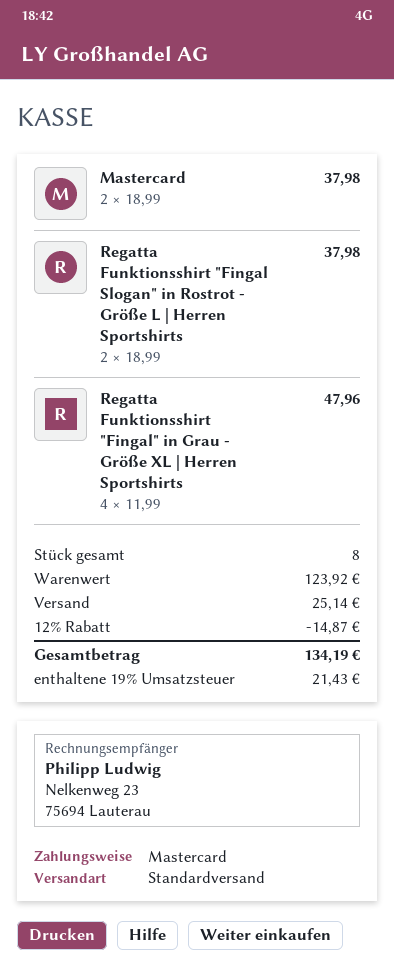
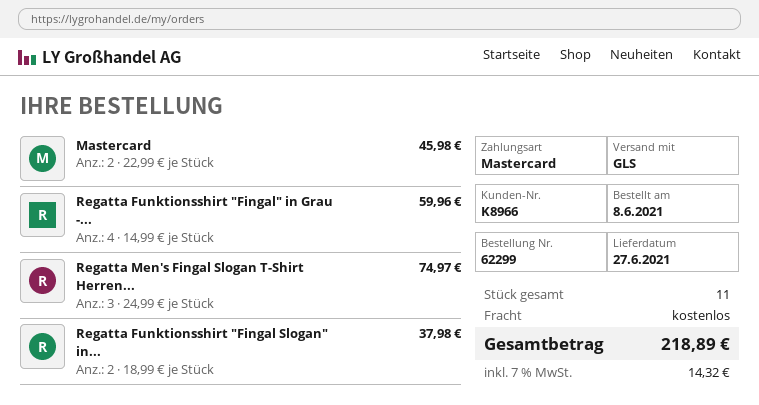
shipping method: standard -> GLS
Mastercard: 2 x 18.99 = 37.98 -> 2 x 22.99 = 45.98
Regatta Funktionsshirt "Fingal" in Grau - Größe XL | Herren Sportshirts: 4 x 11.99 = 47.96 -> 4 x 14.99 = 59.96
Regatta Men's Fingal Slogan T-Shirt Herren...: none -> 3 x 24.99 = 74.97
total quantity: 8 -> 11
discount: 12% = 14.87 -> none
shipping: 25.14 -> 0.00
tax: 19% = 21.43 -> 7% = 14.32
total: 134.19 -> 218.89

